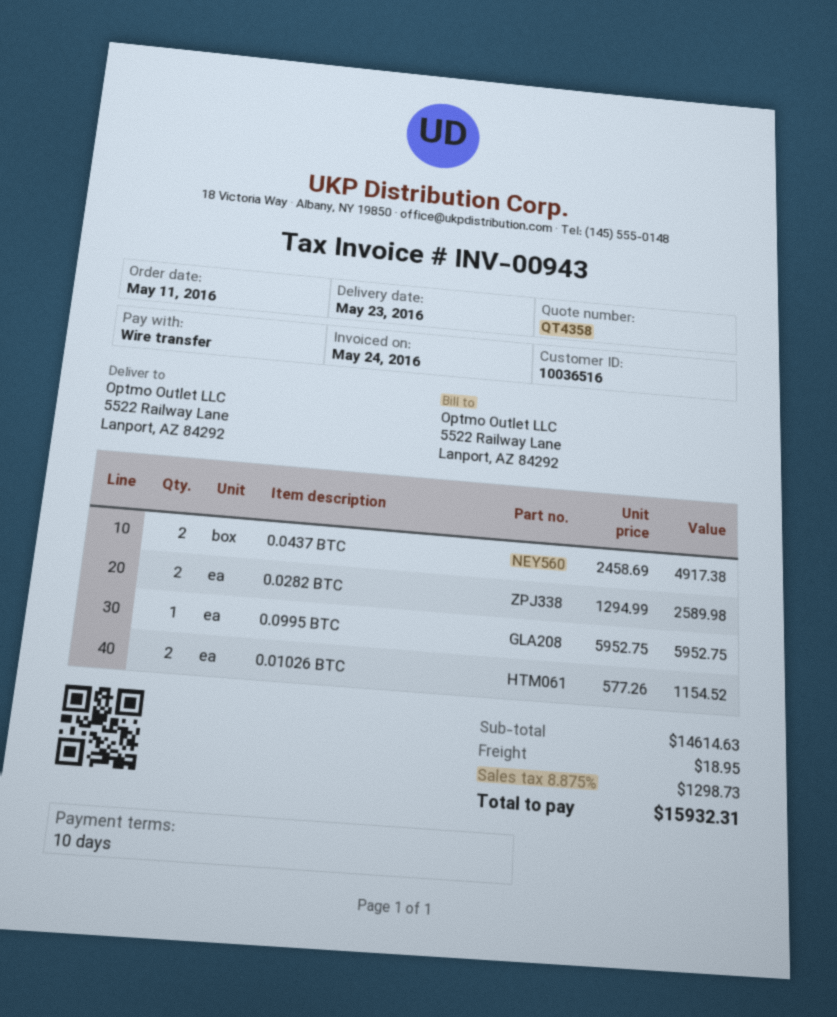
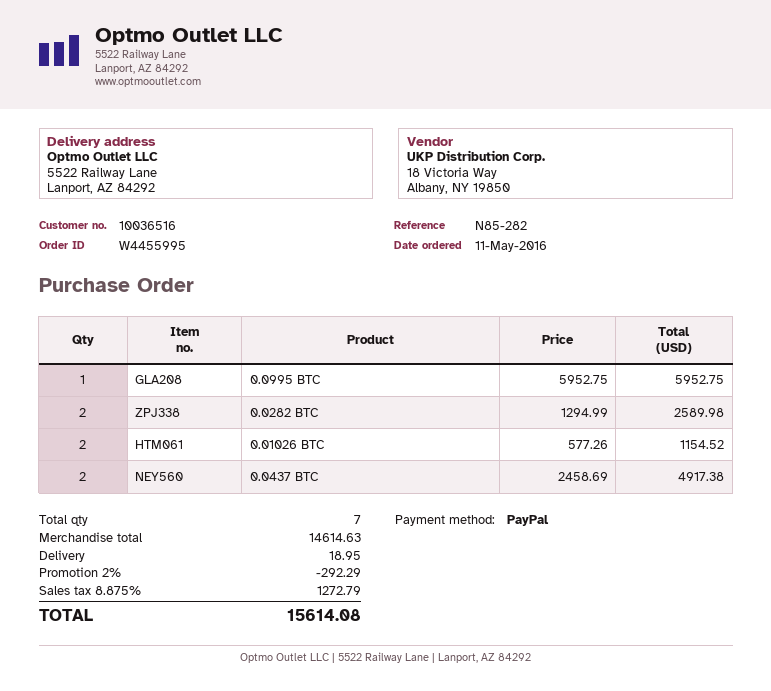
payment method: bank transfer -> PayPal
discount: none -> 2% = 292.29
tax: 8.875% = 1298.73 -> 8.875% = 1272.79
total: 15932.31 -> 15614.08

